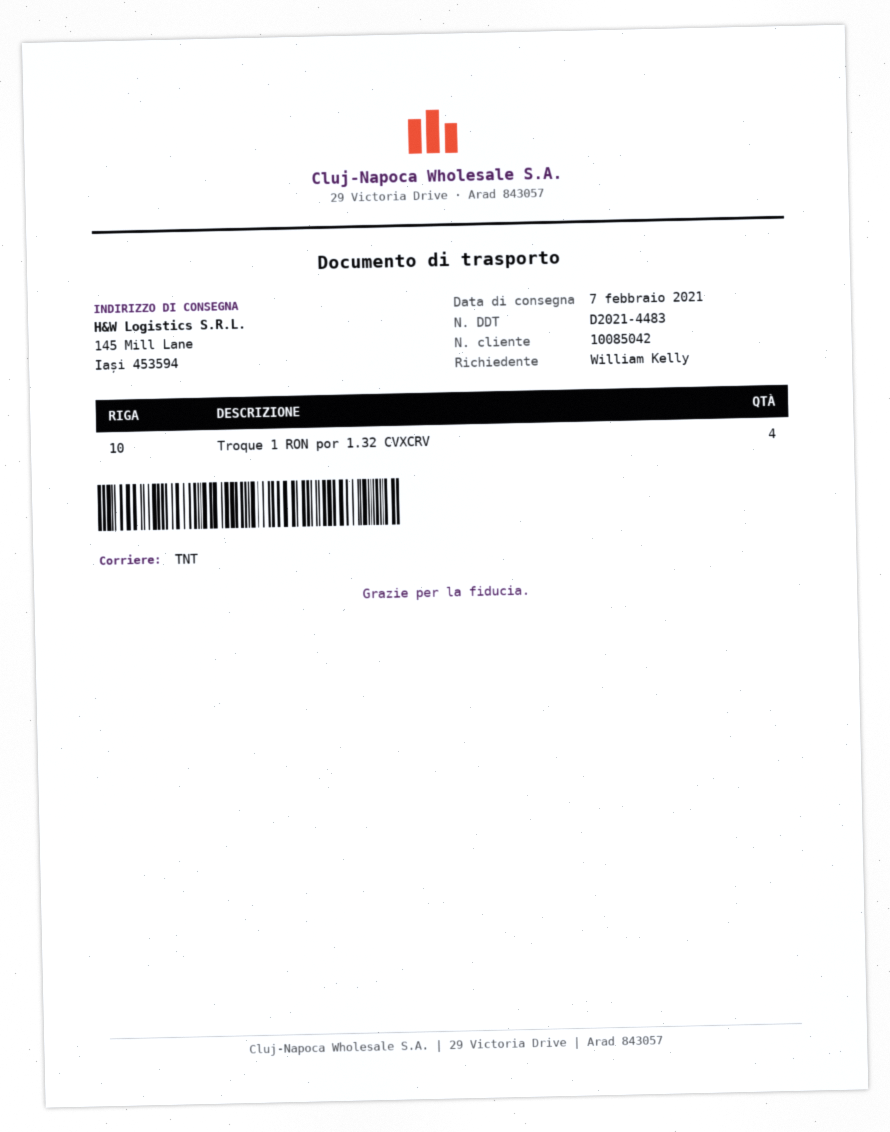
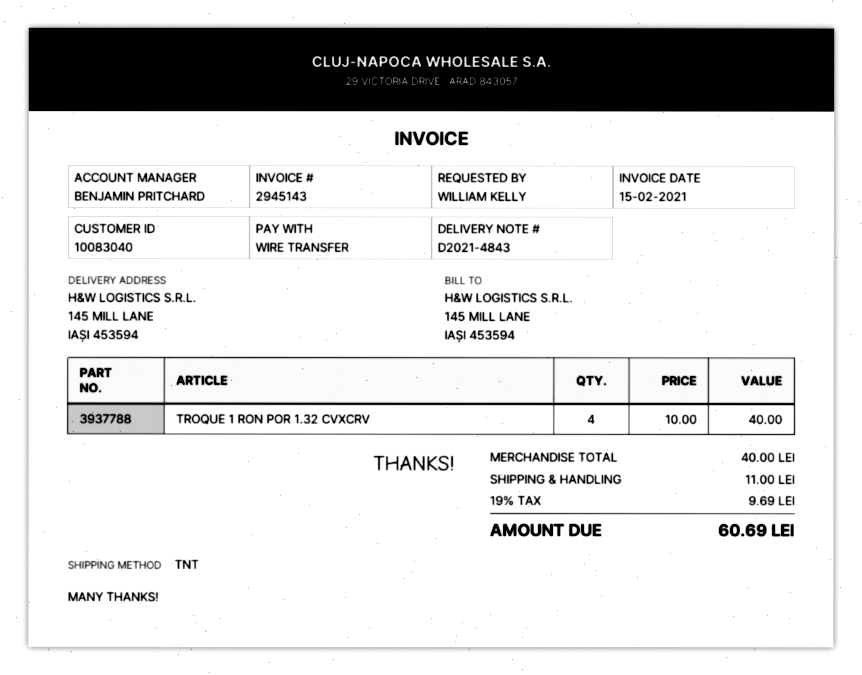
delivery note number: D2021-4483 -> D2021-4843
customer number: 10085042 -> 10083040

